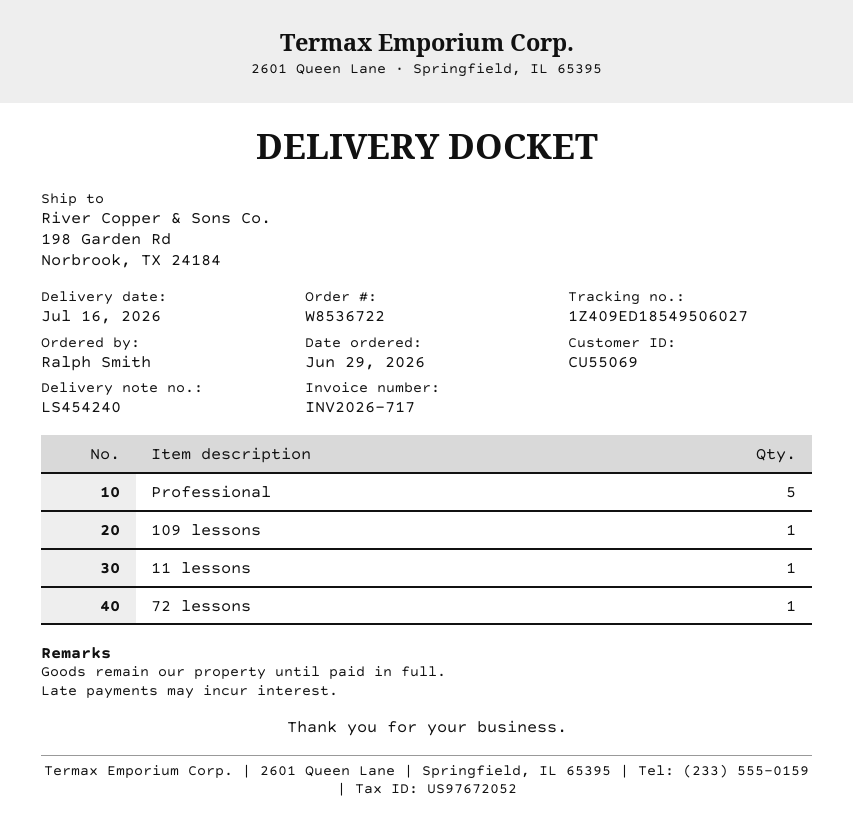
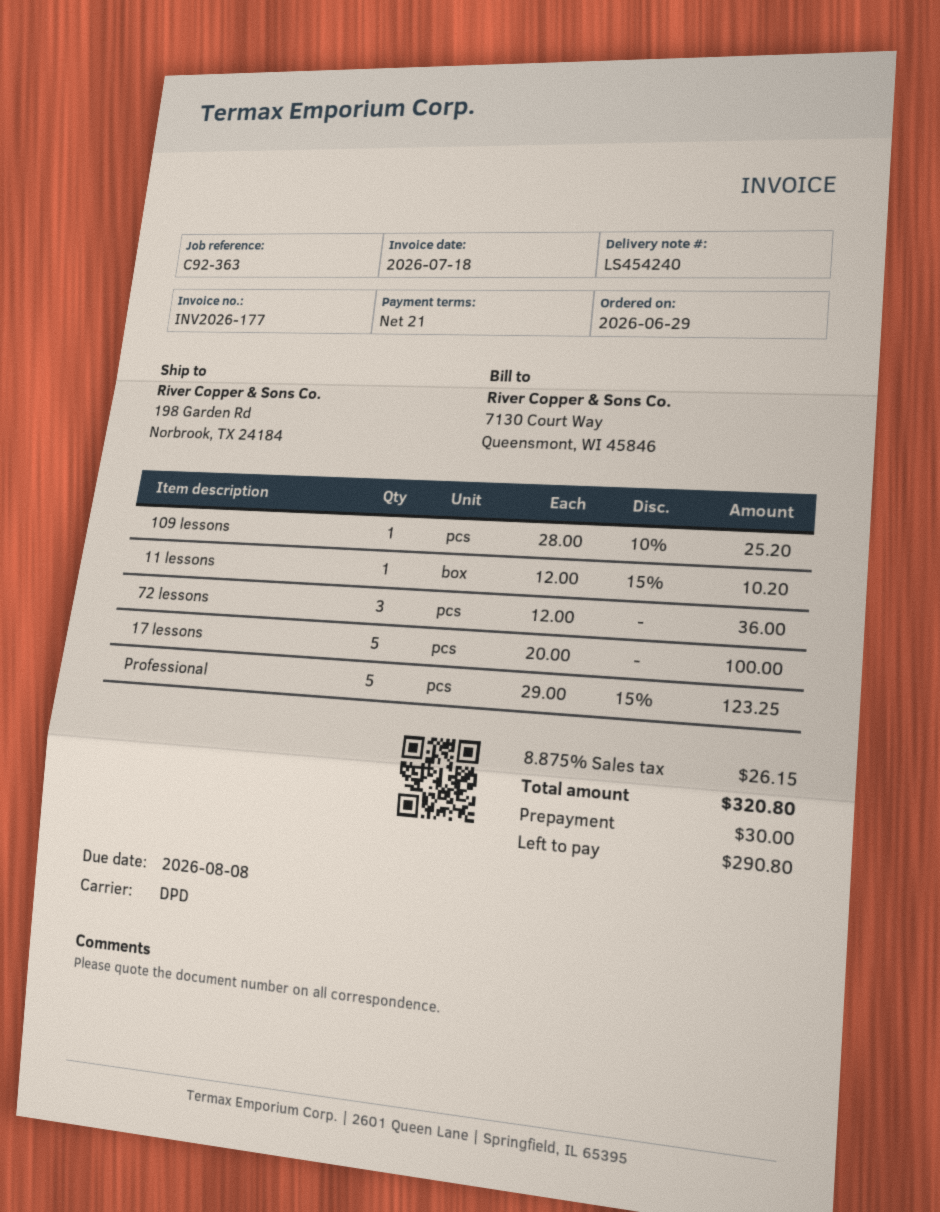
invoice number: INV2026-717 -> INV2026-177
72 lessons: 1 -> 3
17 lessons: none -> 5

